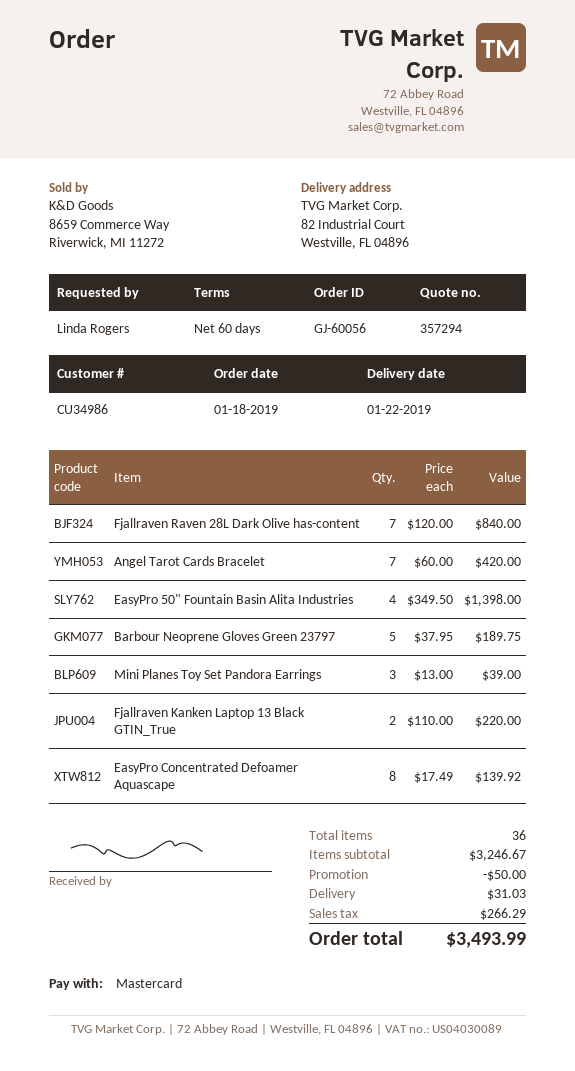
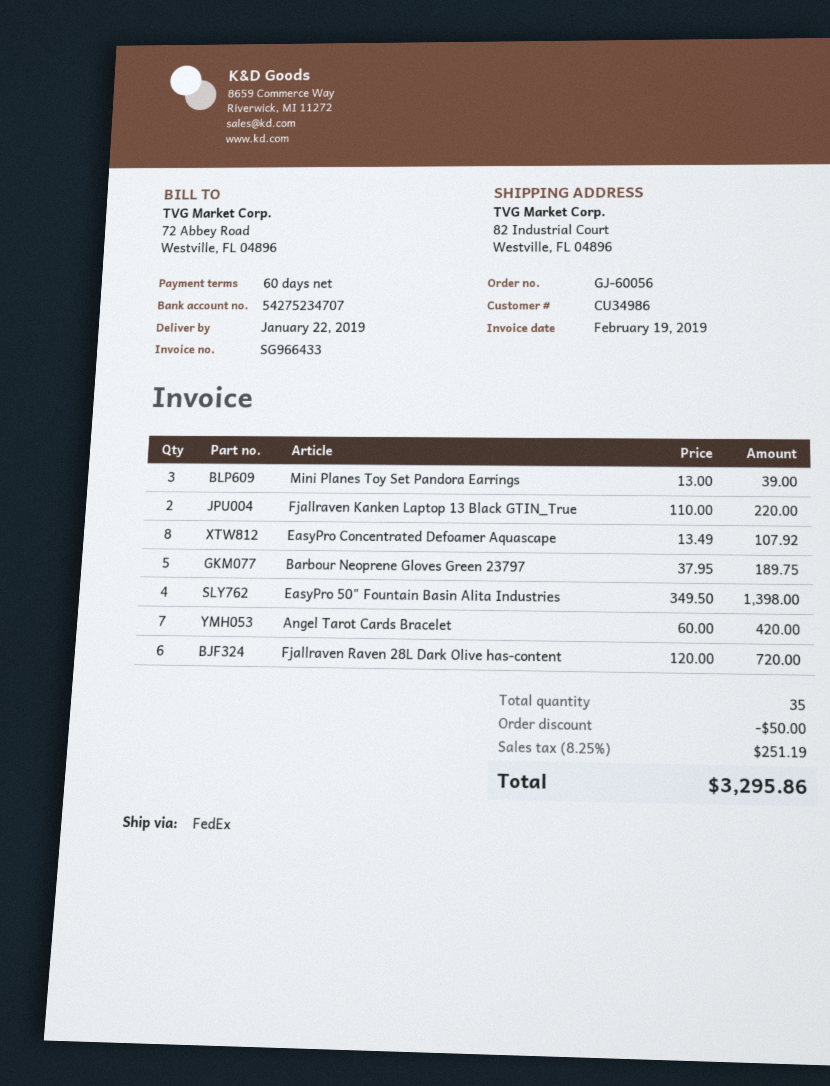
Fjallraven Raven 28L Dark Olive has-content: 7 x 120.00 = 840.00 -> 6 x 120.00 = 720.00
EasyPro Concentrated Defoamer Aquascape: 8 x 17.49 = 139.92 -> 8 x 13.49 = 107.92
total quantity: 36 -> 35
shipping: 31.03 -> none
tax: 266.29 -> 251.19
total: 3493.99 -> 3295.86

